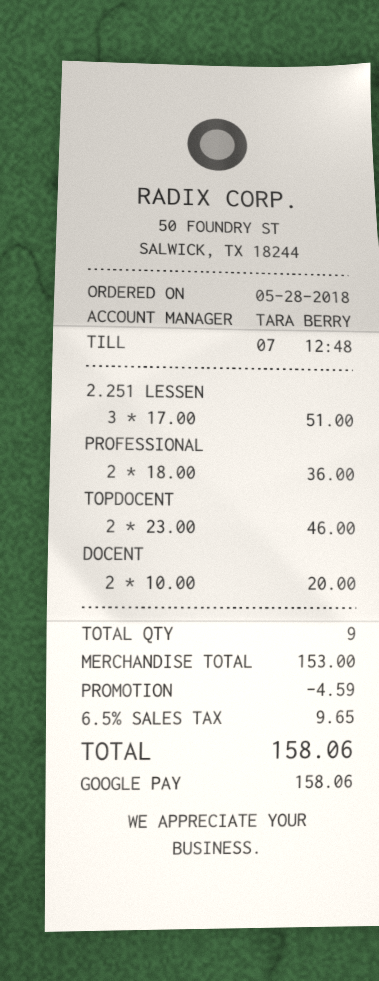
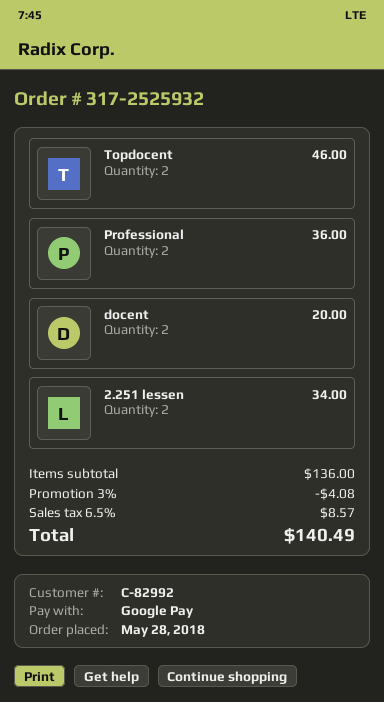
2.251 LESSEN: 3 for 51.00 -> 2 for 34.00
subtotal: 153.00 -> 136.00
discount: 4.59 -> 4.08
tax: 6.5% = 9.65 -> 6.5% = 8.57
total: 158.06 -> 140.49

